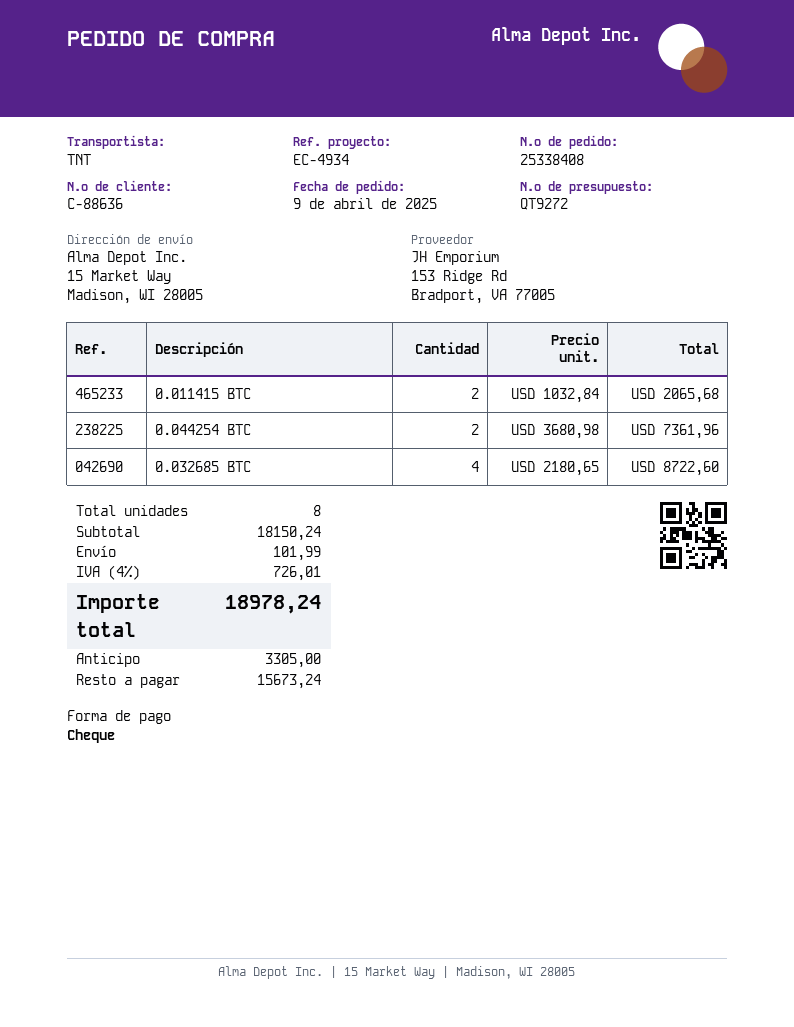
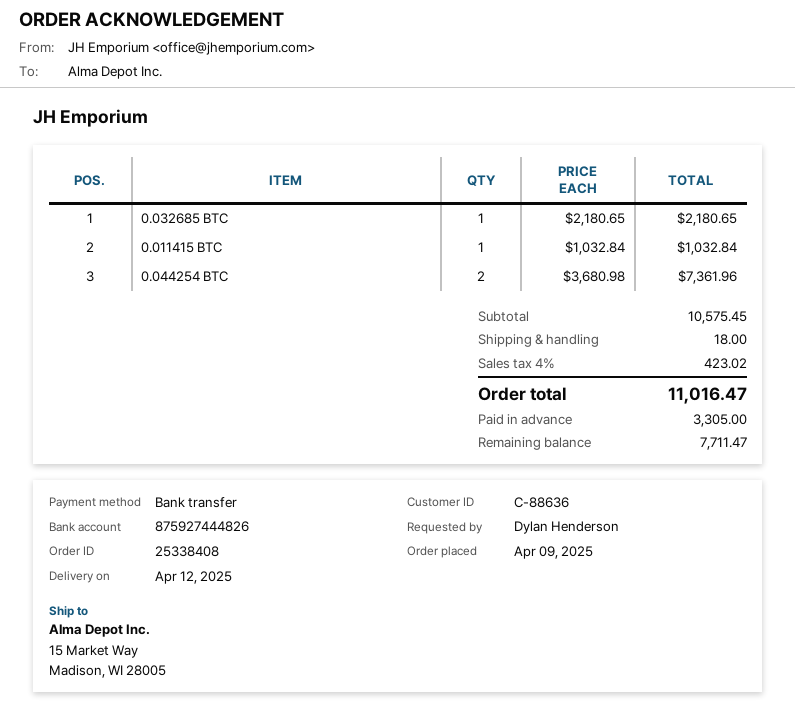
payment method: cheque -> bank transfer
0.011415 BTC: 2 x 1032.84 = 2065.68 -> 1 x 1032.84 = 1032.84
0.032685 BTC: 4 x 2180.65 = 8722.60 -> 1 x 2180.65 = 2180.65
subtotal: 18150.24 -> 10575.45
shipping: 101.99 -> 18.00
tax: 4% = 726.01 -> 4% = 423.02
total: 18978.24 -> 11016.47
balance: 15673.24 -> 7711.47

